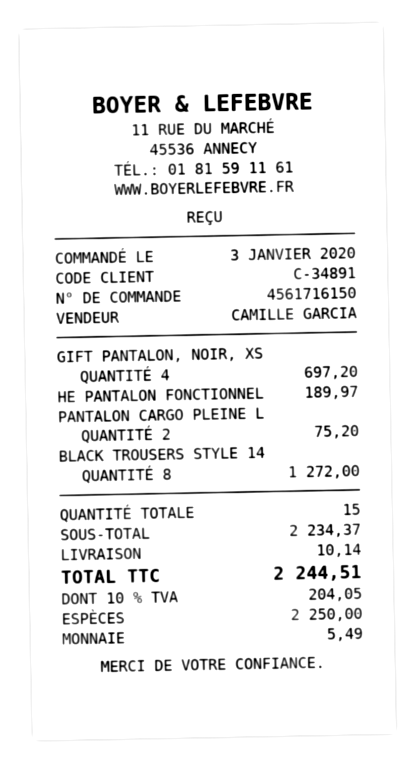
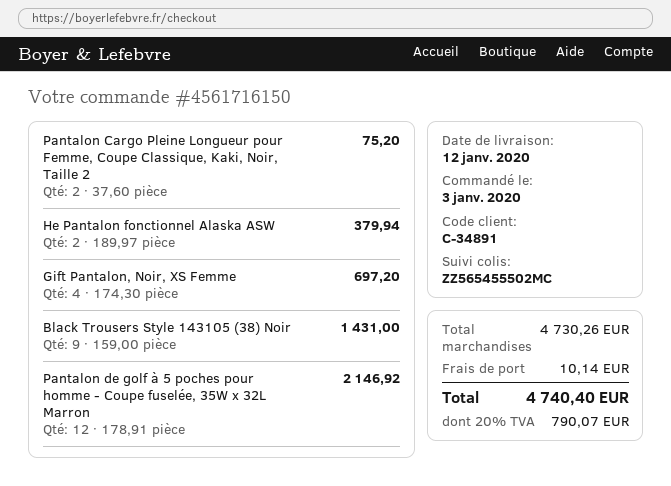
HE PANTALON FONCTIONNEL: 1 for 189.97 -> 2 for 379.94
BLACK TROUSERS STYLE 14: 8 for 1272.00 -> 9 for 1431.00
Pantalon de golf à 5 poches pour homme - Coupe fuselée, 35W x 32L Marron: none -> 12 for 2146.92
subtotal: 2234.37 -> 4730.26
tax: 10% = 204.05 -> 20% = 790.07
total: 2244.51 -> 4740.40

